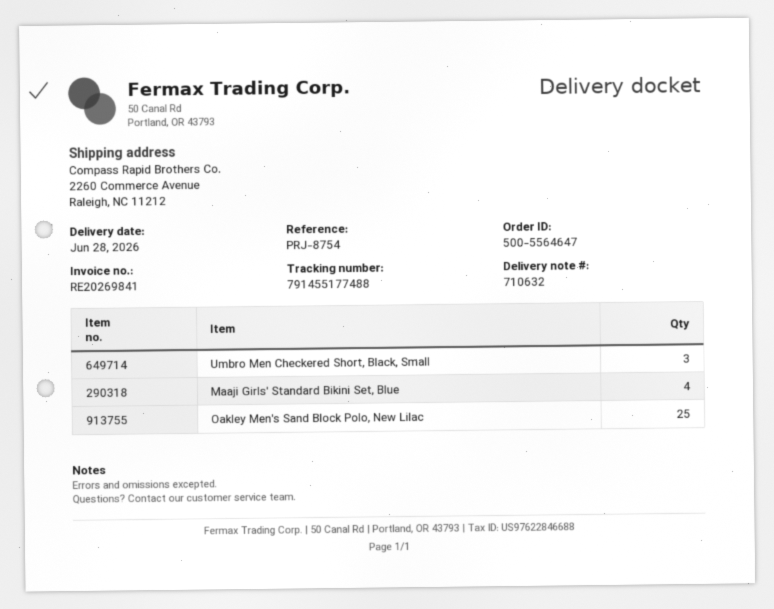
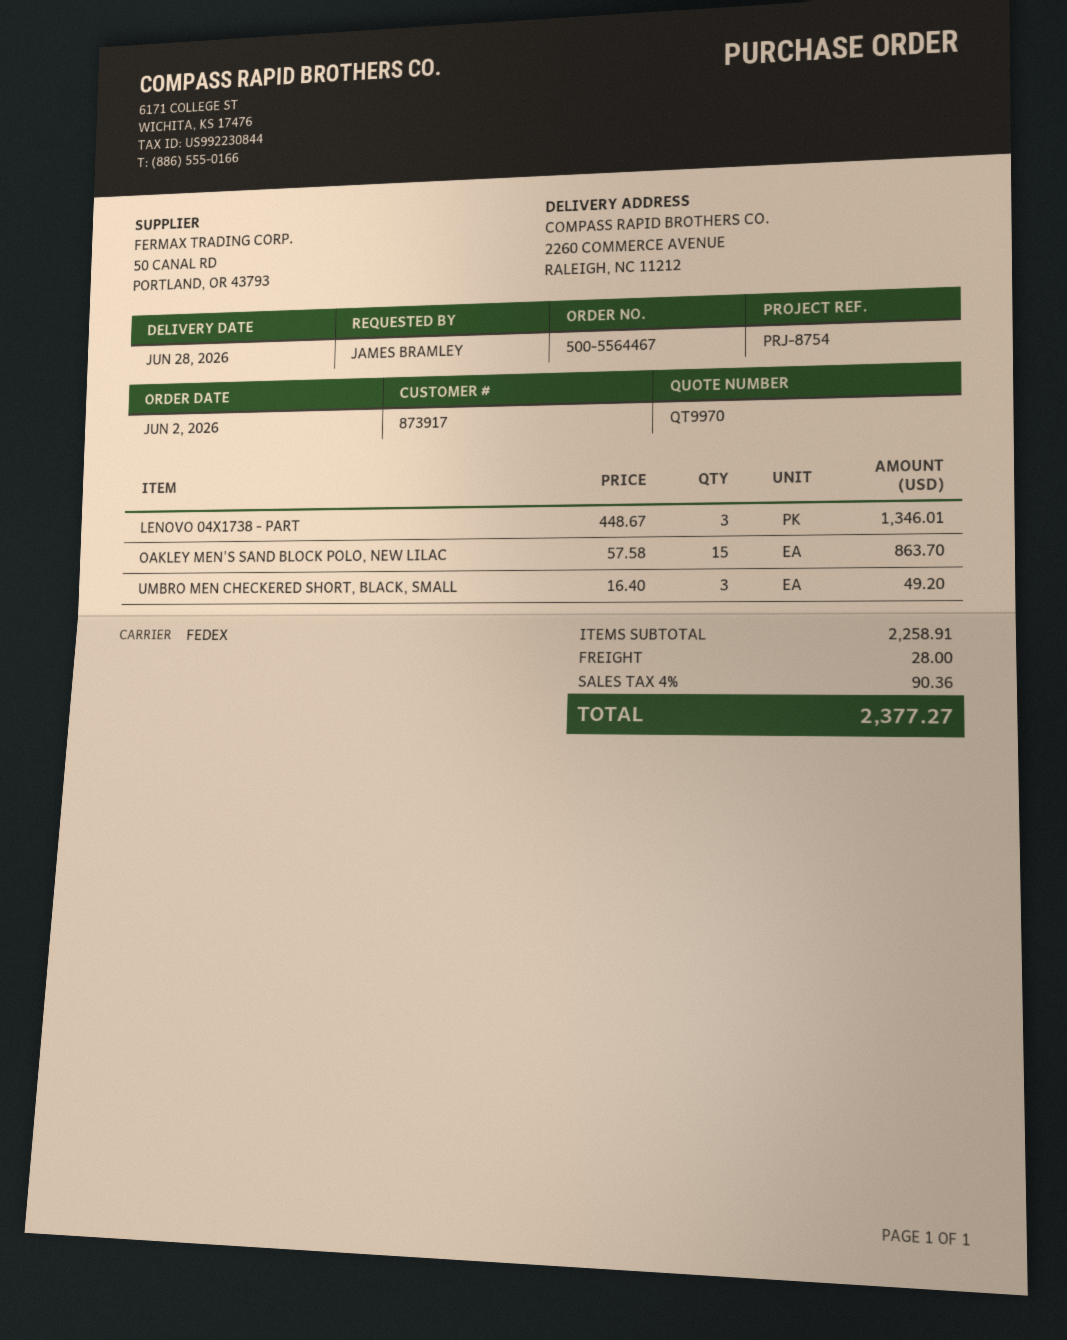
order number: 500-5564647 -> 500-5564467
Maaji Girls' Standard Bikini Set, Blue: 4 -> none
Oakley Men's Sand Block Polo, New Lilac: 25 -> 15
LENOVO 04X1738 - PART: none -> 3

